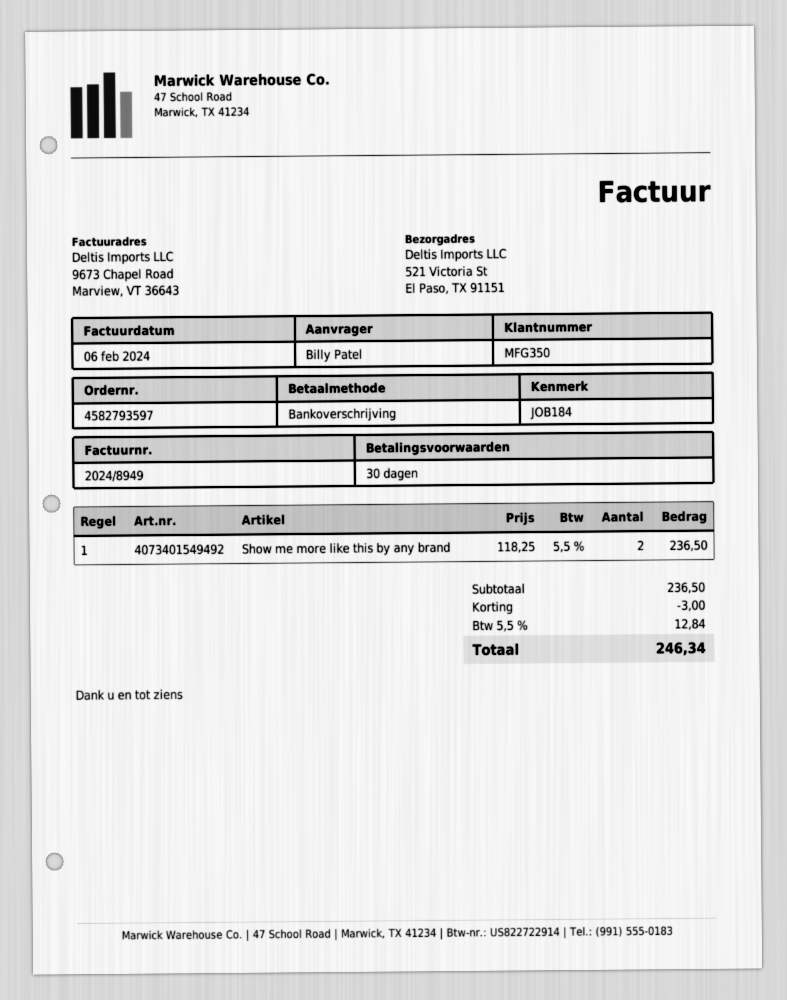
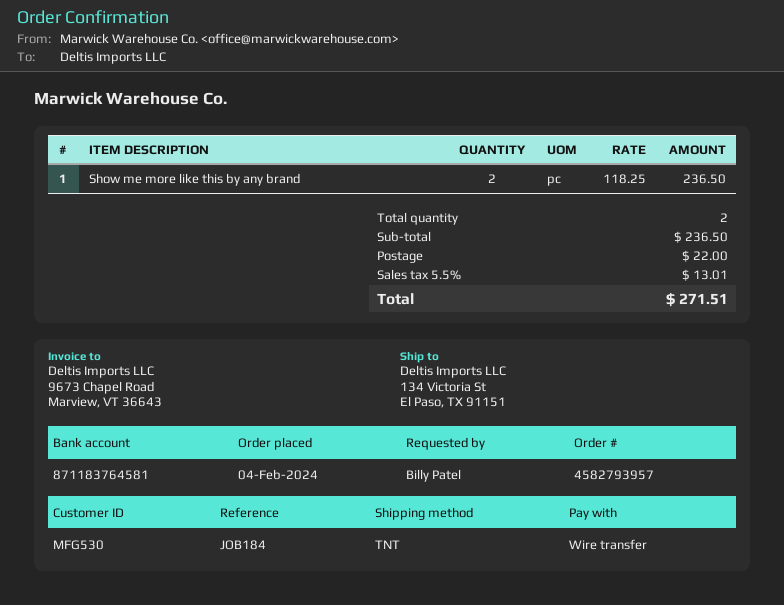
order number: 4582793597 -> 4582793957
customer number: MFG350 -> MFG530
ship to: 521 Victoria St, El Paso, TX 91151 -> 134 Victoria St, El Paso, TX 91151
discount: 3.00 -> none
shipping: none -> 22.00
tax: 5.5% = 12.84 -> 5.5% = 13.01
total: 246.34 -> 271.51

